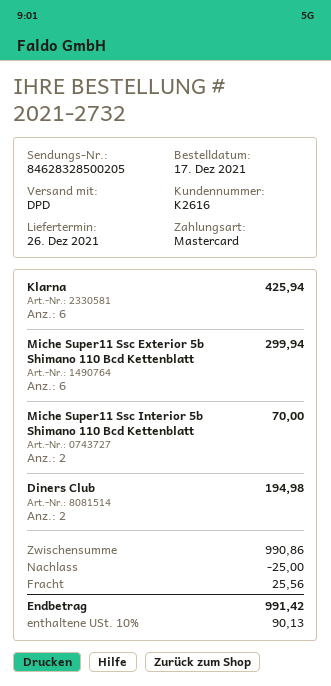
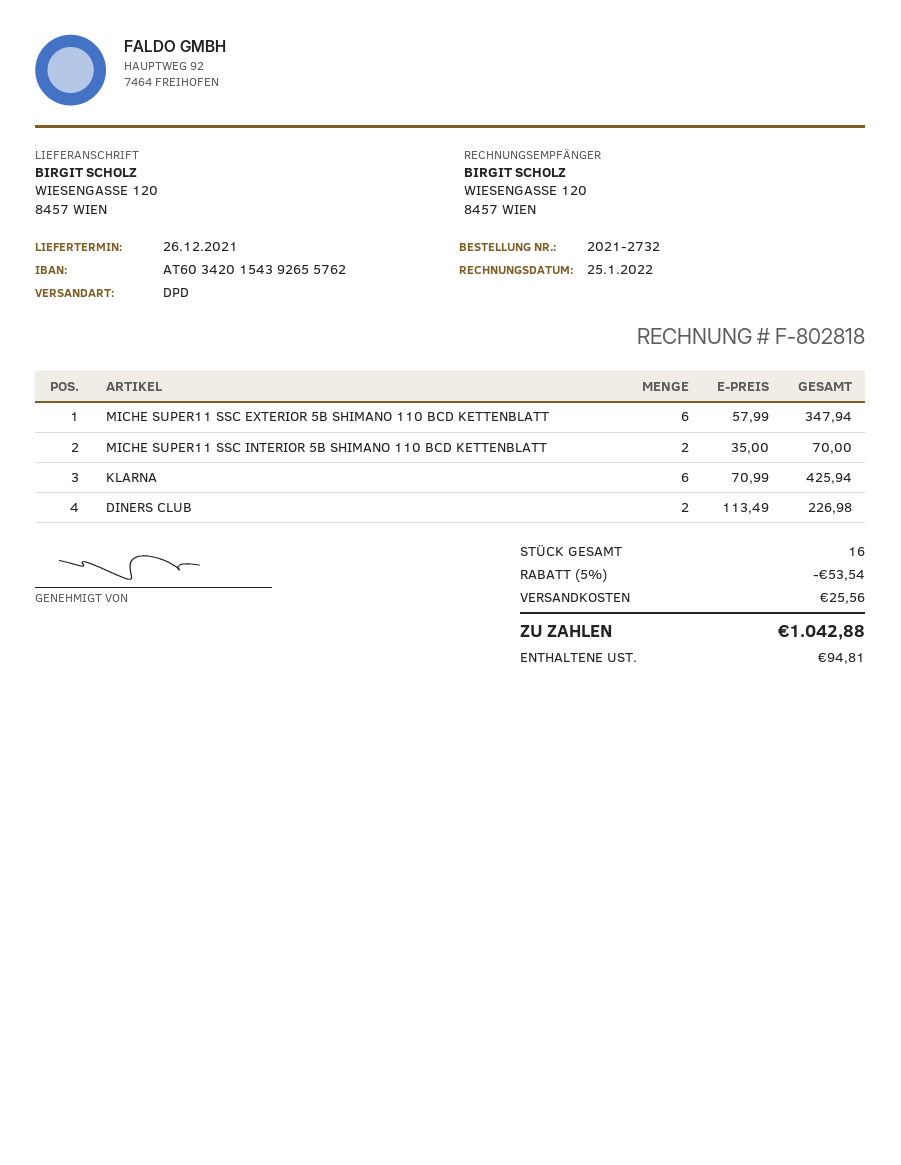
Miche Super11 Ssc Exterior 5b Shimano 110 Bcd Kettenblatt: 6 for 299.94 -> 6 for 347.94
Diners Club: 2 for 194.98 -> 2 for 226.98
discount: 25.00 -> 53.54
tax: 90.13 -> 94.81
total: 991.42 -> 1042.88

